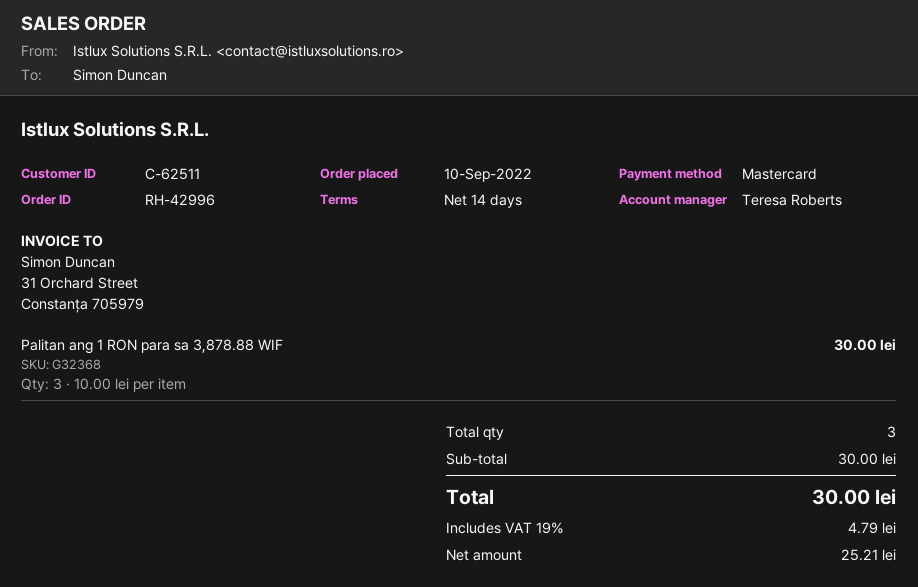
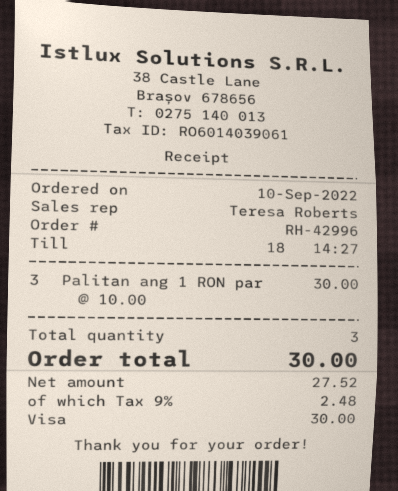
payment method: Mastercard -> Visa
net: 25.21 -> 27.52
tax: 19% = 4.79 -> 9% = 2.48

